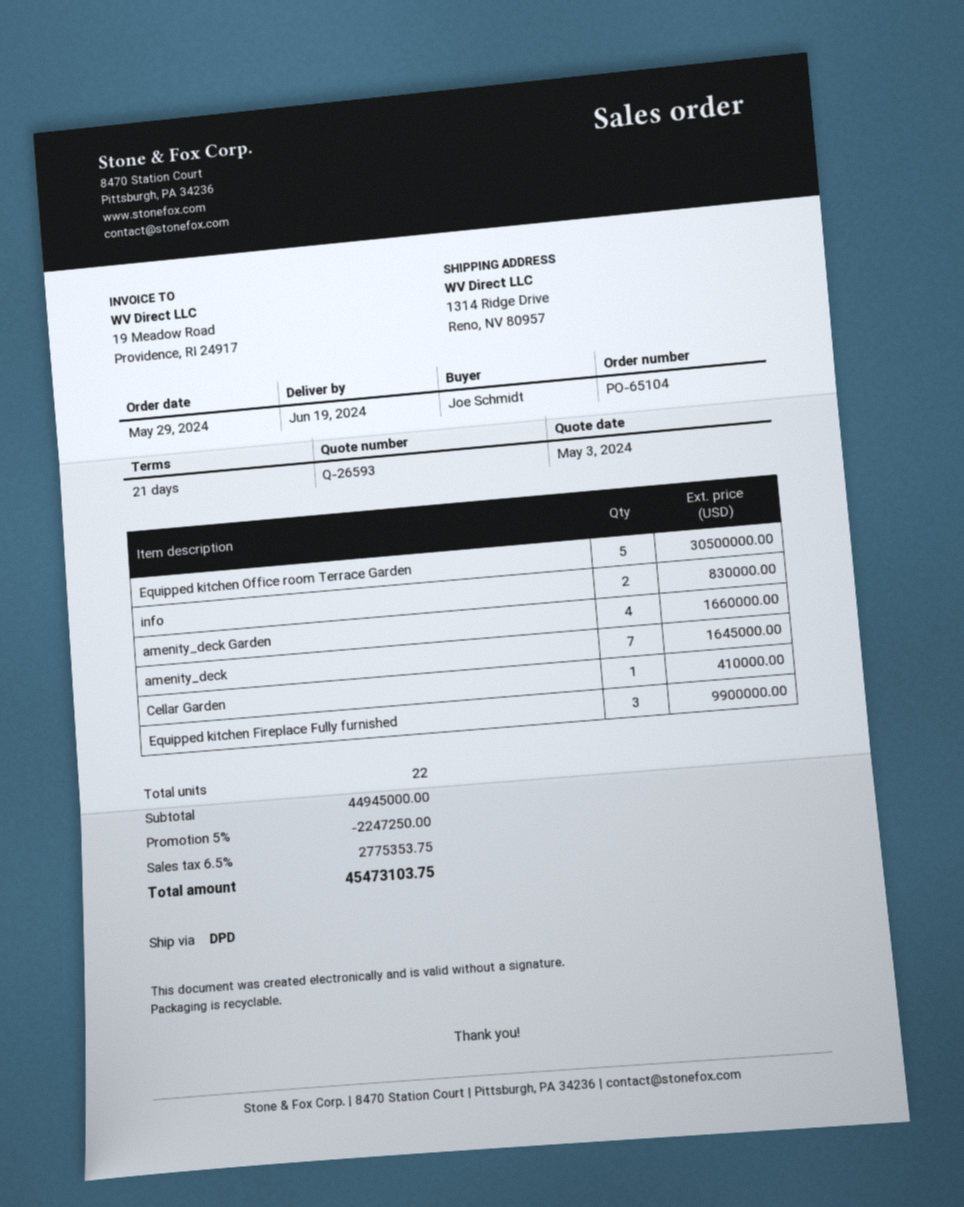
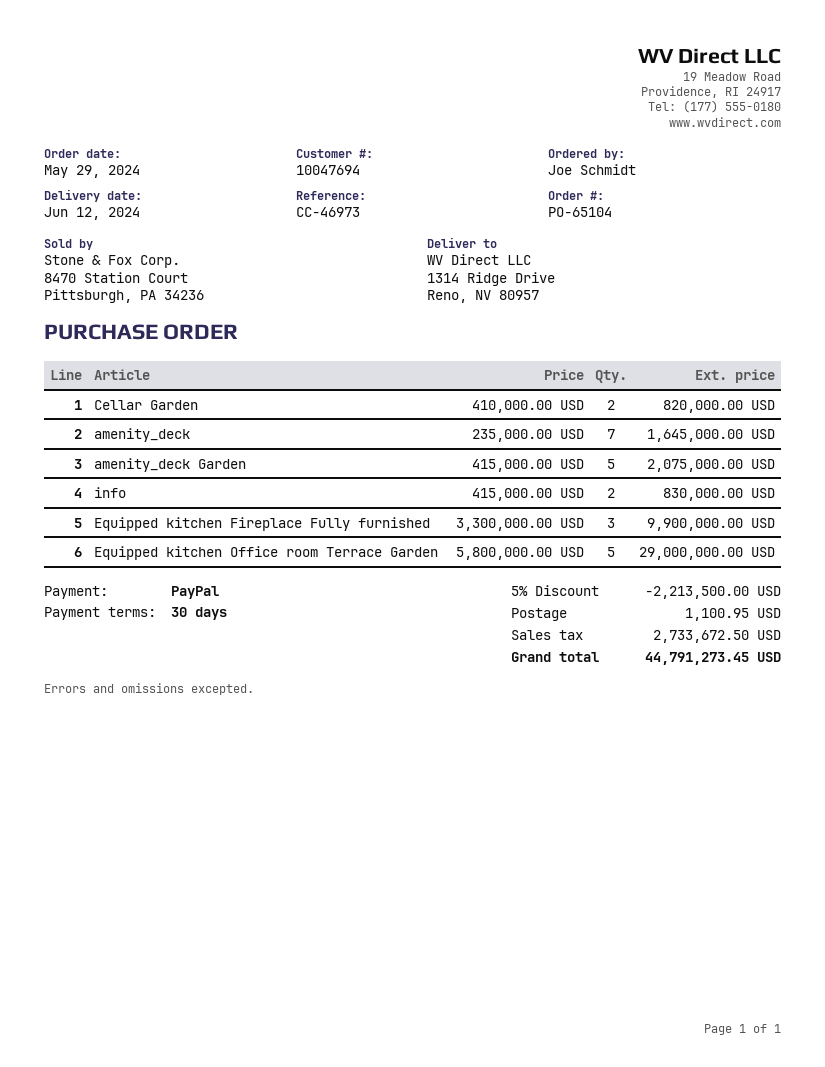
delivery date: 2024-06-19 -> 2024-06-12
payment terms: 21 days -> 30 days
Equipped kitchen Office room Terrace Garden: 5 for 30500000.00 -> 5 for 29000000.00
amenity_deck Garden: 4 for 1660000.00 -> 5 for 2075000.00
Cellar Garden: 1 for 410000.00 -> 2 for 820000.00
discount: 5% = 2247250.00 -> 5% = 2213500.00
shipping: none -> 1100.95
tax: 2775353.75 -> 2733672.50
total: 45473103.75 -> 44791273.45

